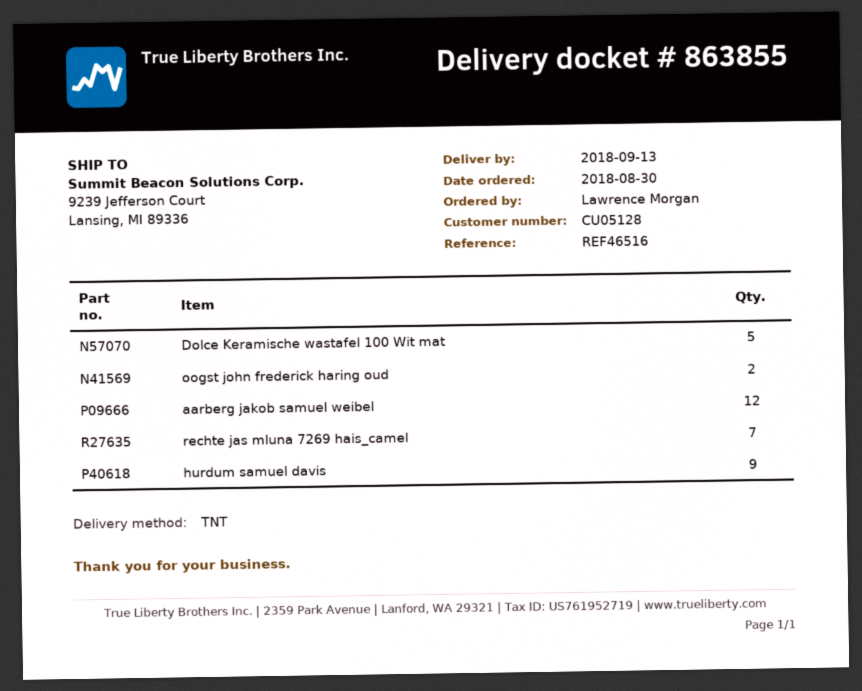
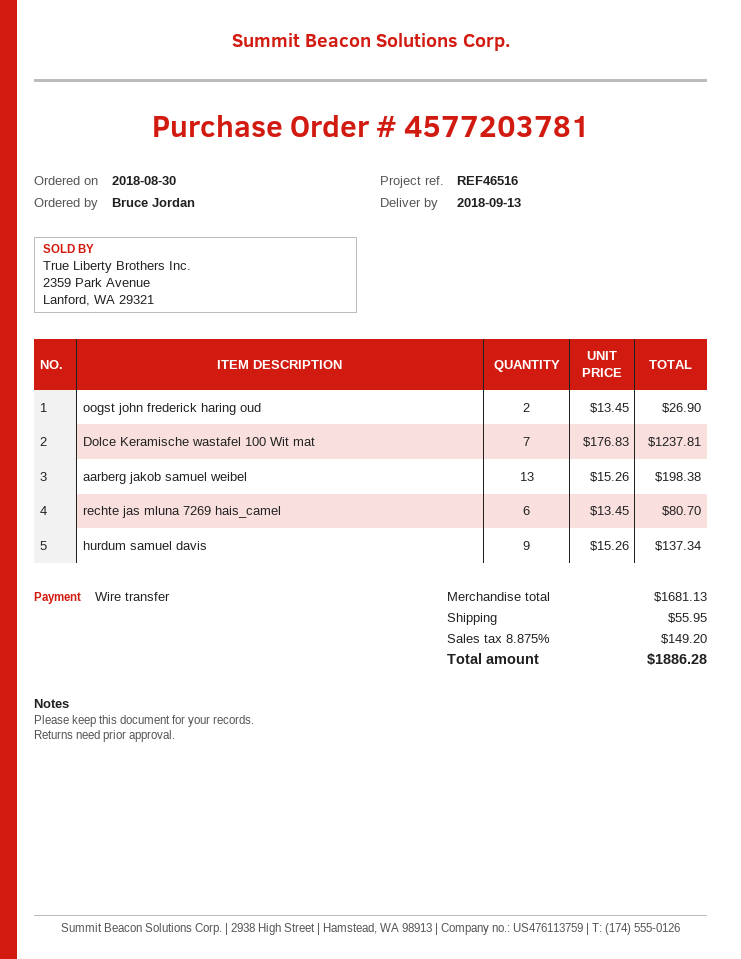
ordered by: Lawrence Morgan -> Bruce Jordan
Dolce Keramische wastafel 100 Wit mat: 5 -> 7
aarberg jakob samuel weibel: 12 -> 13
rechte jas mluna 7269 hais_camel: 7 -> 6

